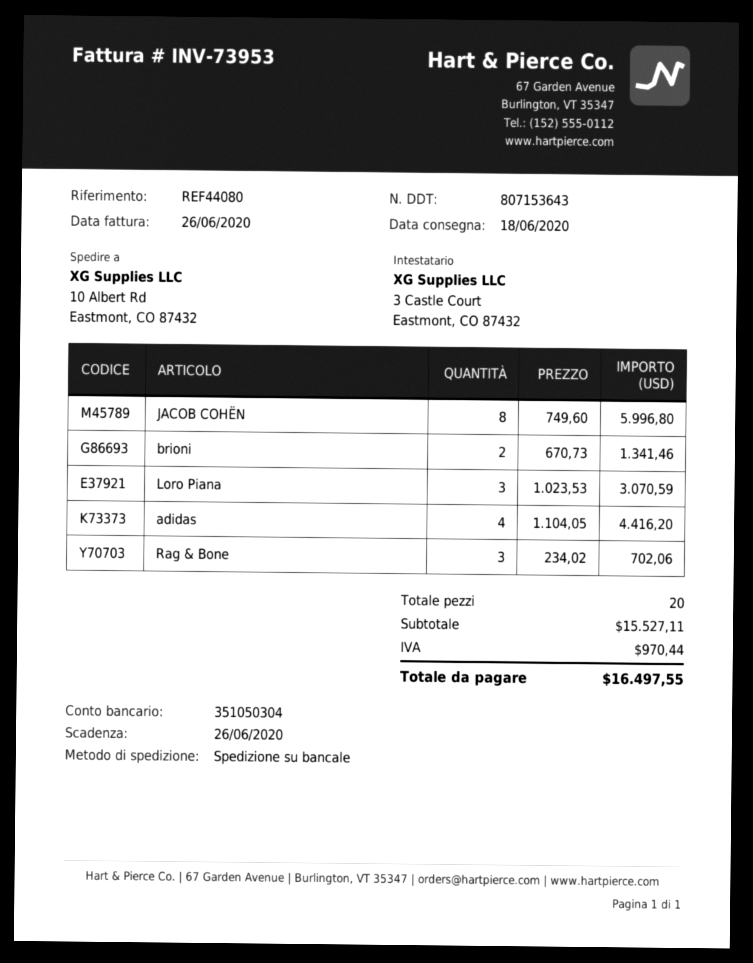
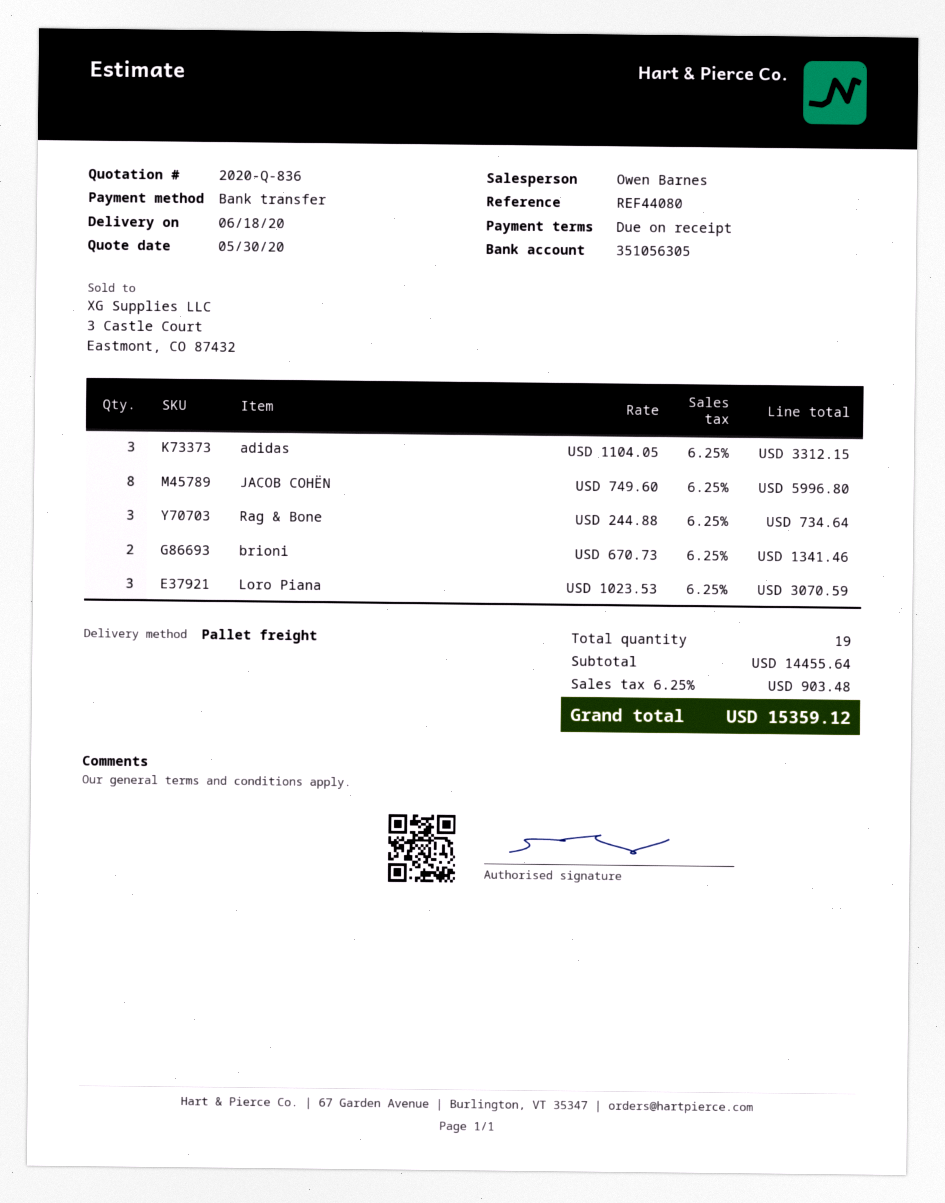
bank account: 351050304 -> 351056305
adidas: 4 x 1104.05 = 4416.20 -> 3 x 1104.05 = 3312.15
Rag & Bone: 3 x 234.02 = 702.06 -> 3 x 244.88 = 734.64
total quantity: 20 -> 19
subtotal: 15527.11 -> 14455.64
tax: 970.44 -> 903.48
total: 16497.55 -> 15359.12

